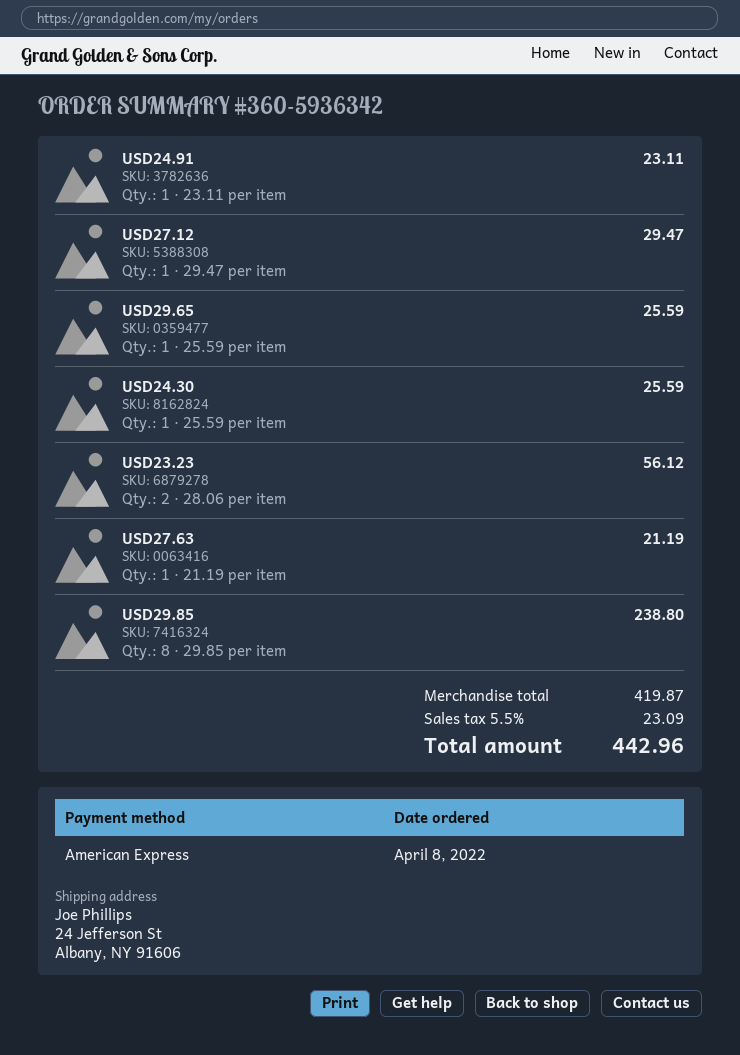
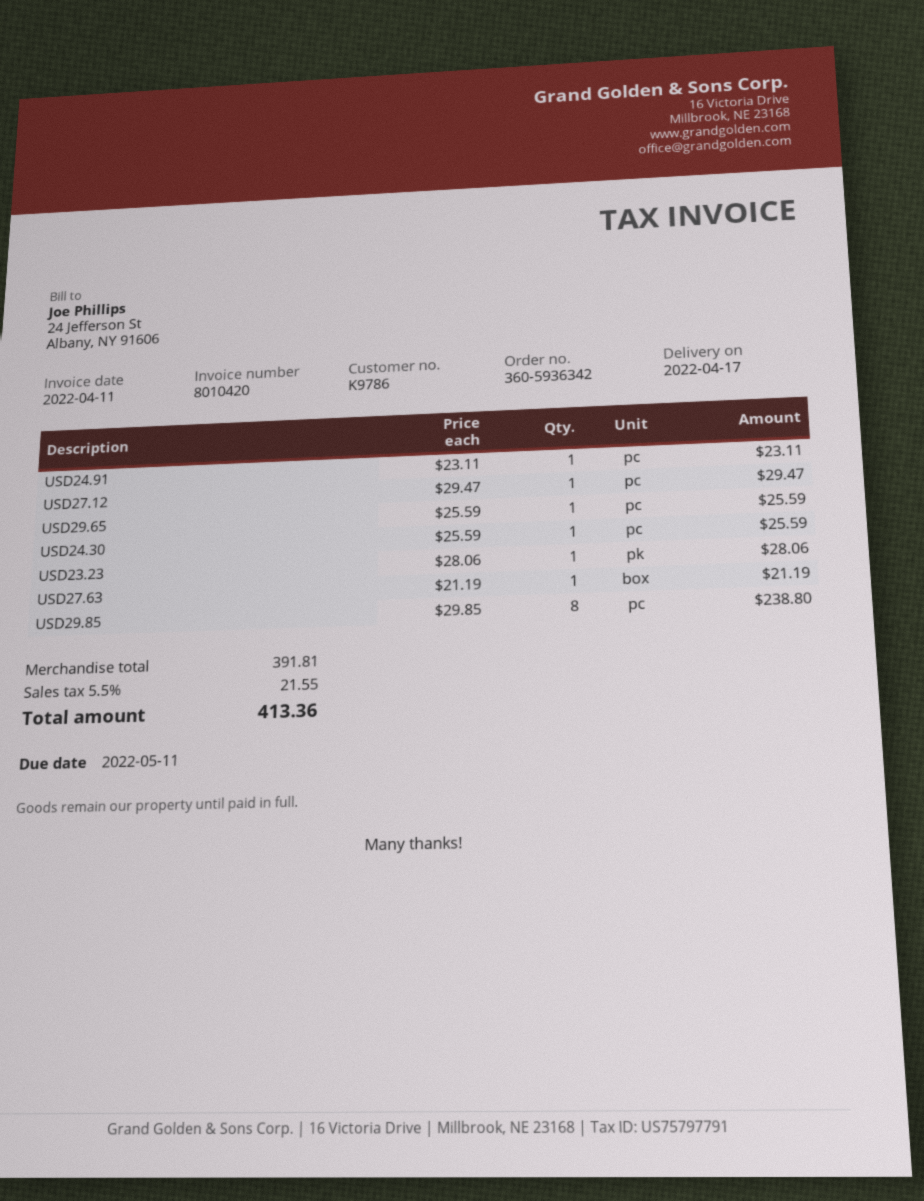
USD23.23: 2 x 28.06 = 56.12 -> 1 x 28.06 = 28.06
subtotal: 419.87 -> 391.81
tax: 5.5% = 23.09 -> 5.5% = 21.55
total: 442.96 -> 413.36

